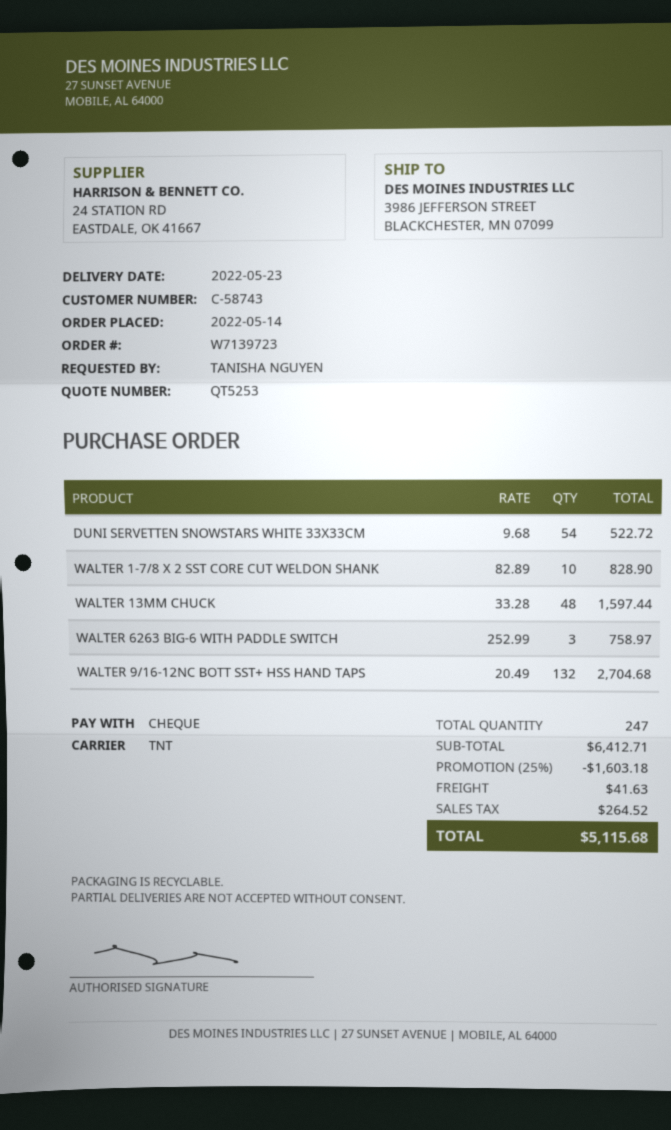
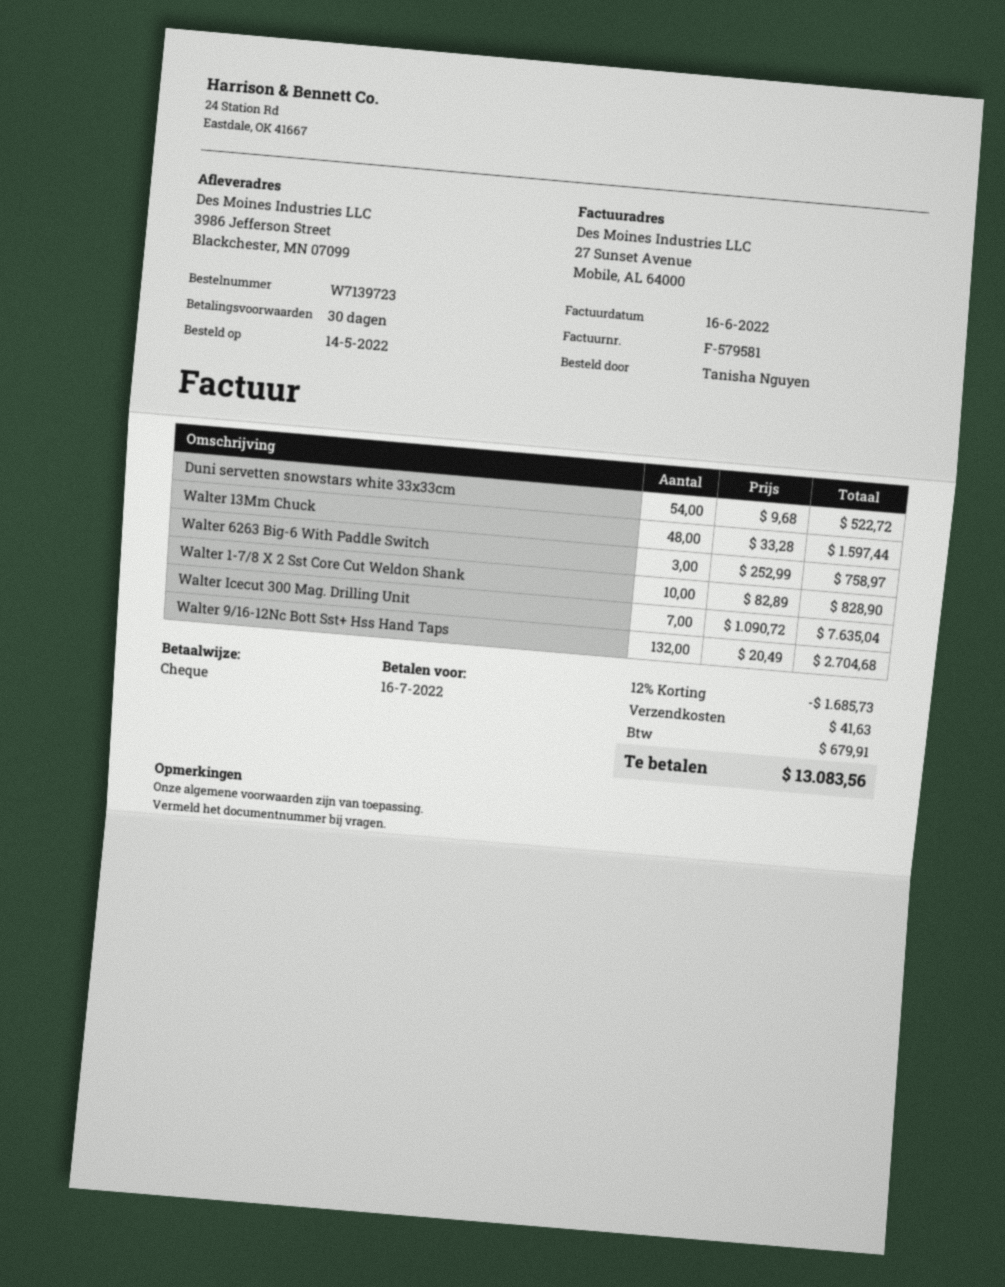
Walter Icecut 300 Mag. Drilling Unit: none -> 7 x 1090.72 = 7635.04
discount: 25% = 1603.18 -> 12% = 1685.73
tax: 264.52 -> 679.91
total: 5115.68 -> 13083.56

